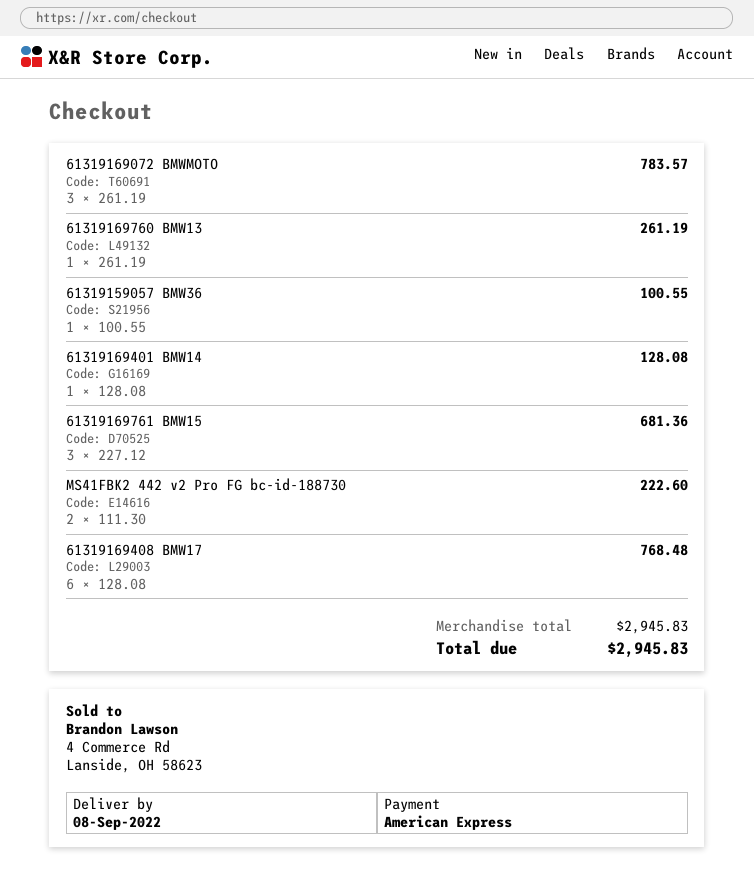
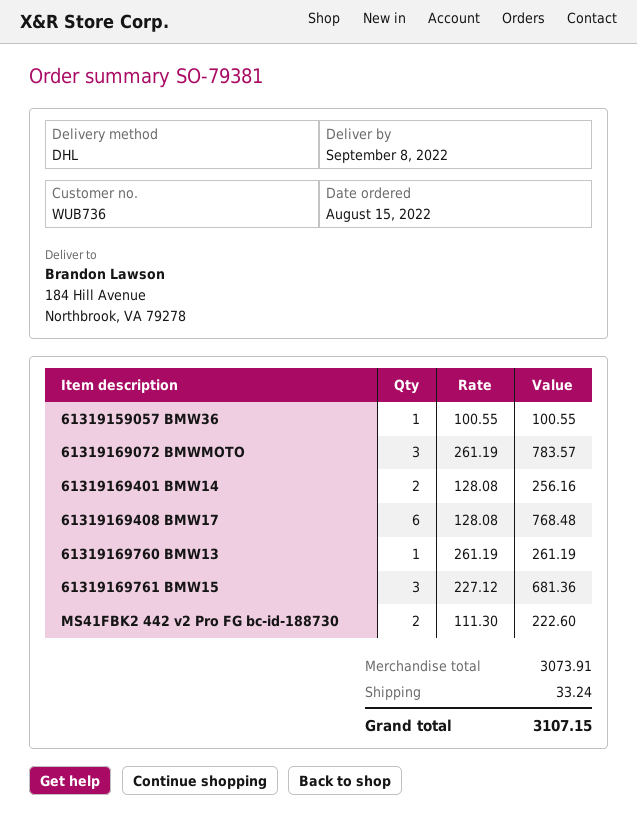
61319169401 BMW14: 1 x 128.08 = 128.08 -> 2 x 128.08 = 256.16
subtotal: 2945.83 -> 3073.91
shipping: none -> 33.24
total: 2945.83 -> 3107.15

